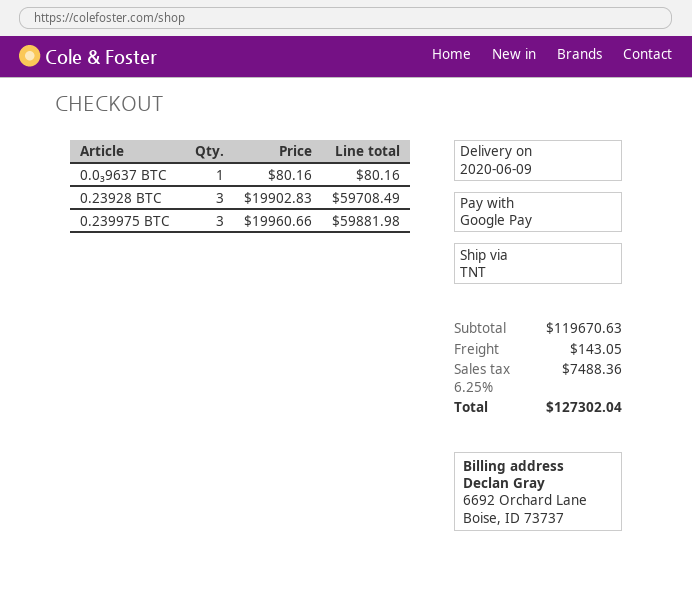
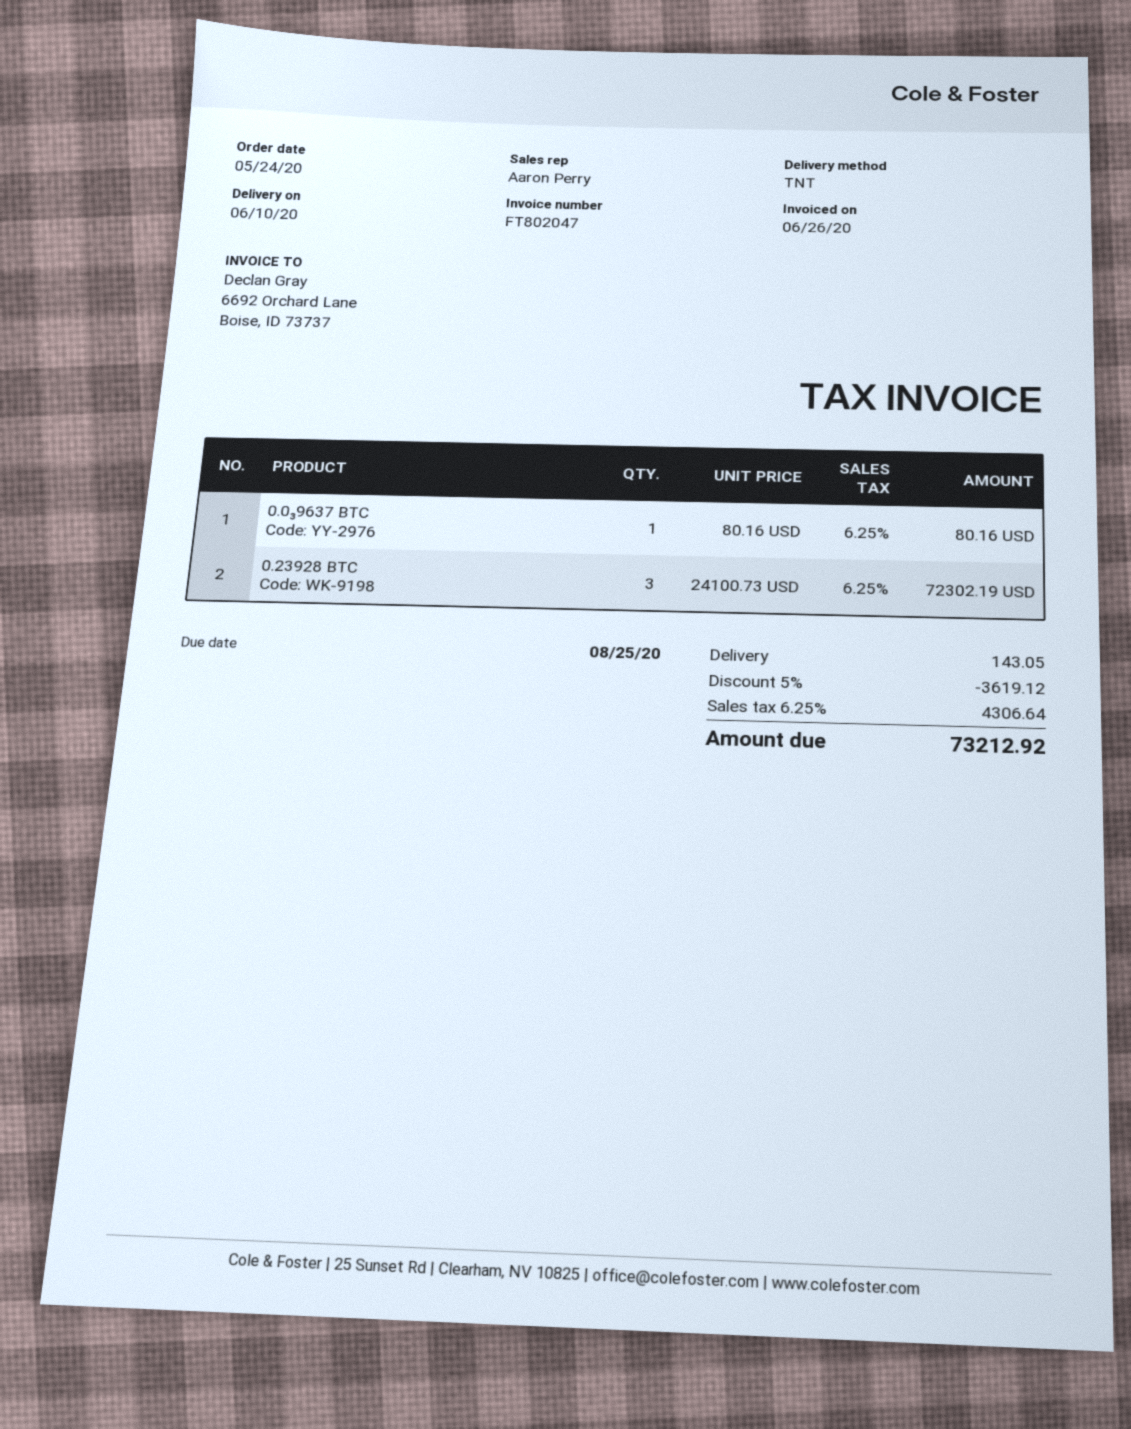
delivery date: 2020-06-09 -> 2020-06-10
0.23928 BTC: 3 x 19902.83 = 59708.49 -> 3 x 24100.73 = 72302.19
0.239975 BTC: 3 x 19960.66 = 59881.98 -> none
discount: none -> 5% = 3619.12
tax: 6.25% = 7488.36 -> 6.25% = 4306.64
total: 127302.04 -> 73212.92

